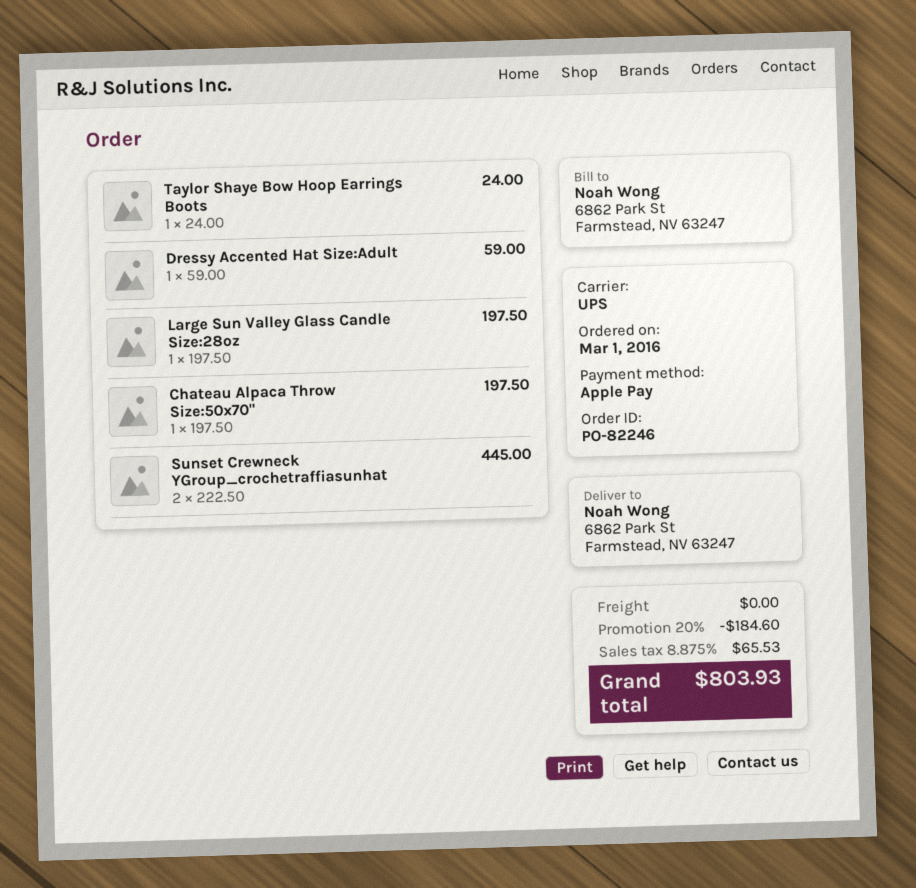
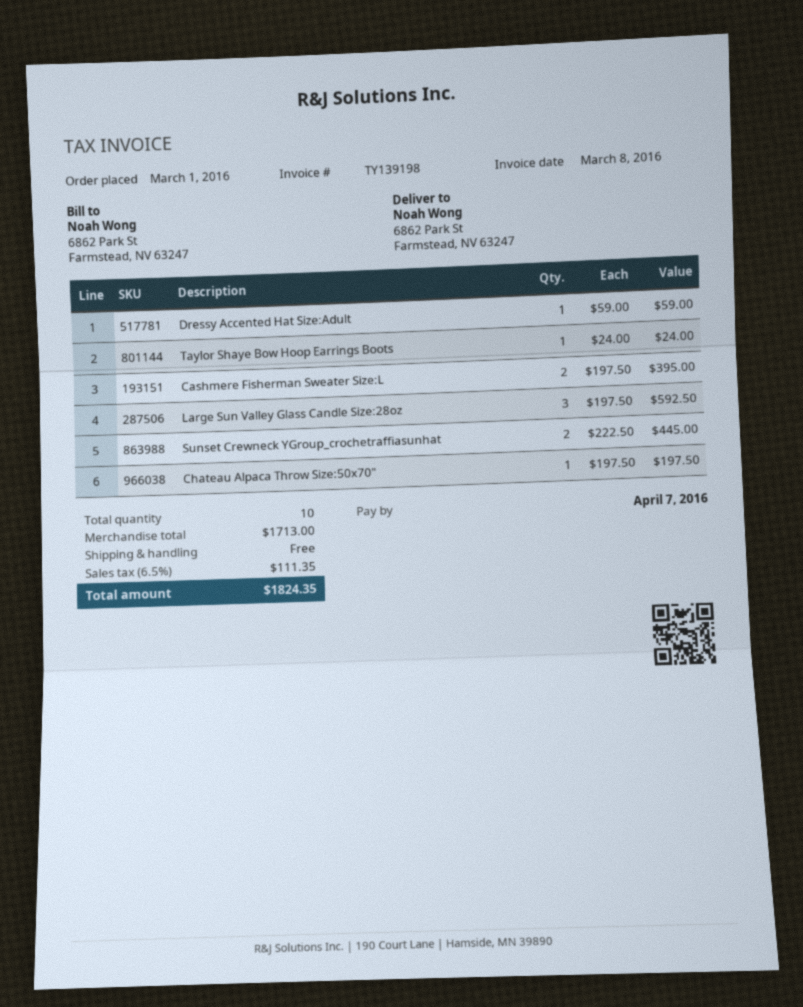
Large Sun Valley Glass Candle Size:28oz: 1 x 197.50 = 197.50 -> 3 x 197.50 = 592.50
Cashmere Fisherman Sweater Size:L: none -> 2 x 197.50 = 395.00
discount: 20% = 184.60 -> none
tax: 8.875% = 65.53 -> 6.5% = 111.35
total: 803.93 -> 1824.35

